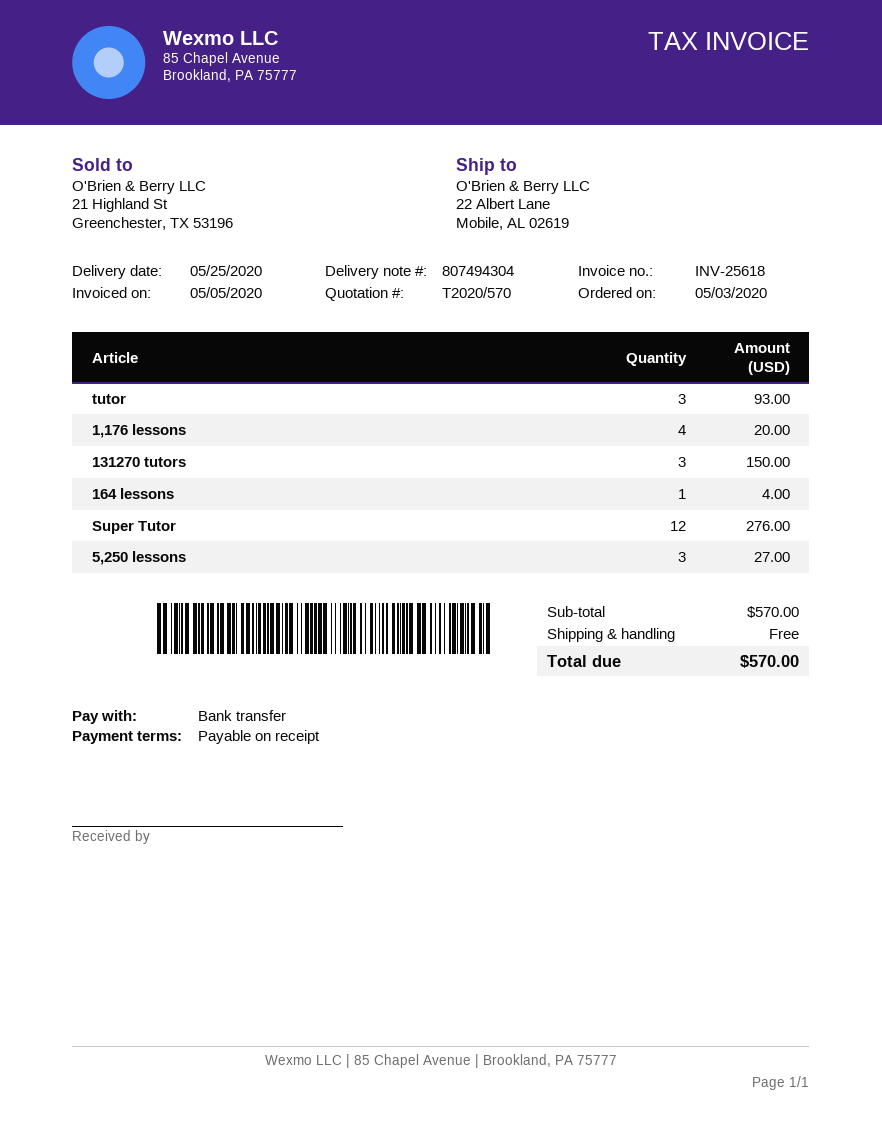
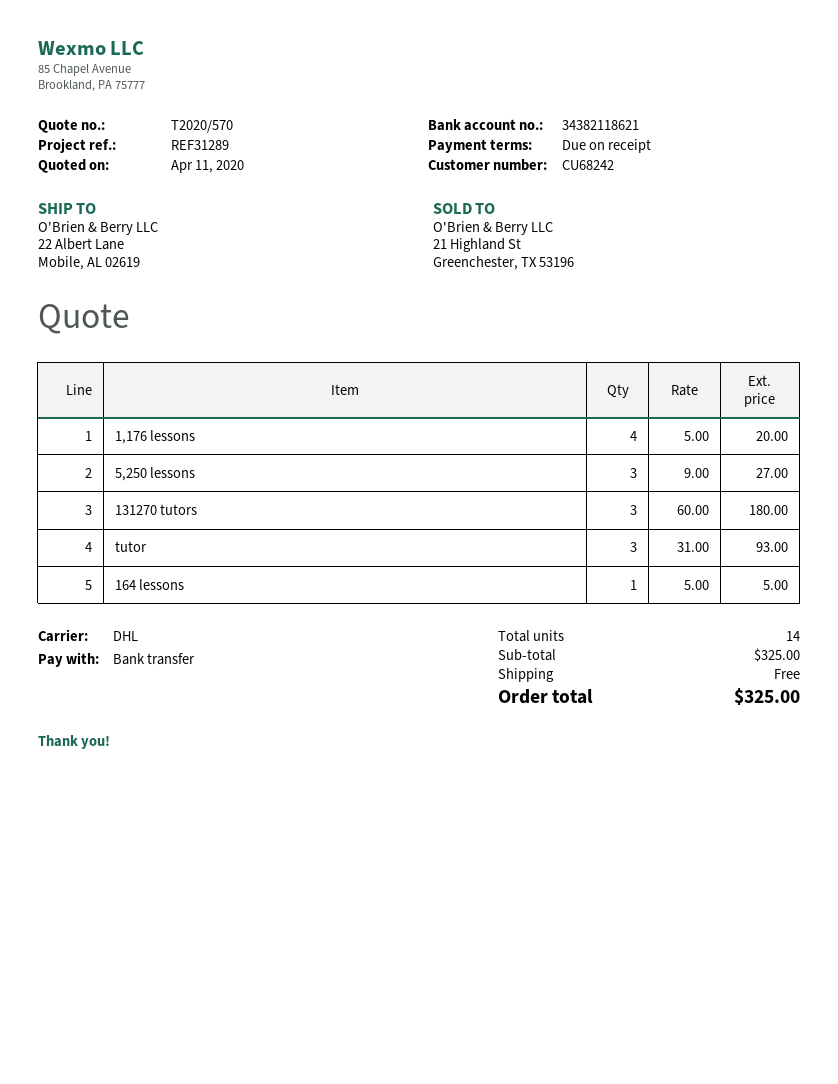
131270 tutors: 3 for 150.00 -> 3 for 180.00
164 lessons: 1 for 4.00 -> 1 for 5.00
Super Tutor: 12 for 276.00 -> none
subtotal: 570.00 -> 325.00
total: 570.00 -> 325.00

